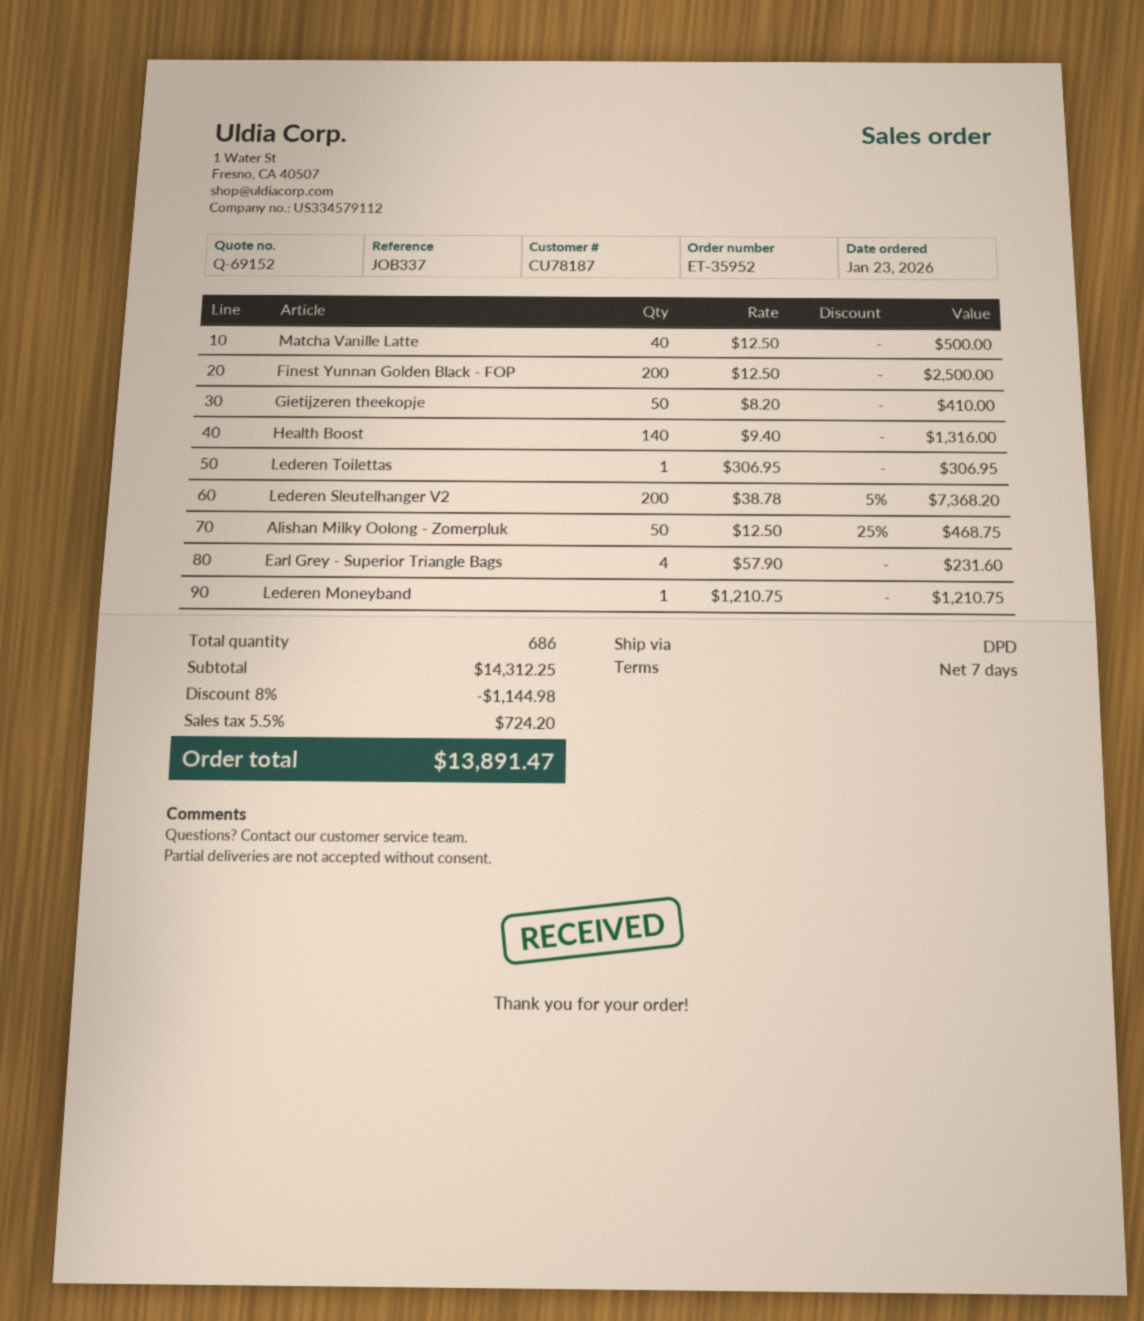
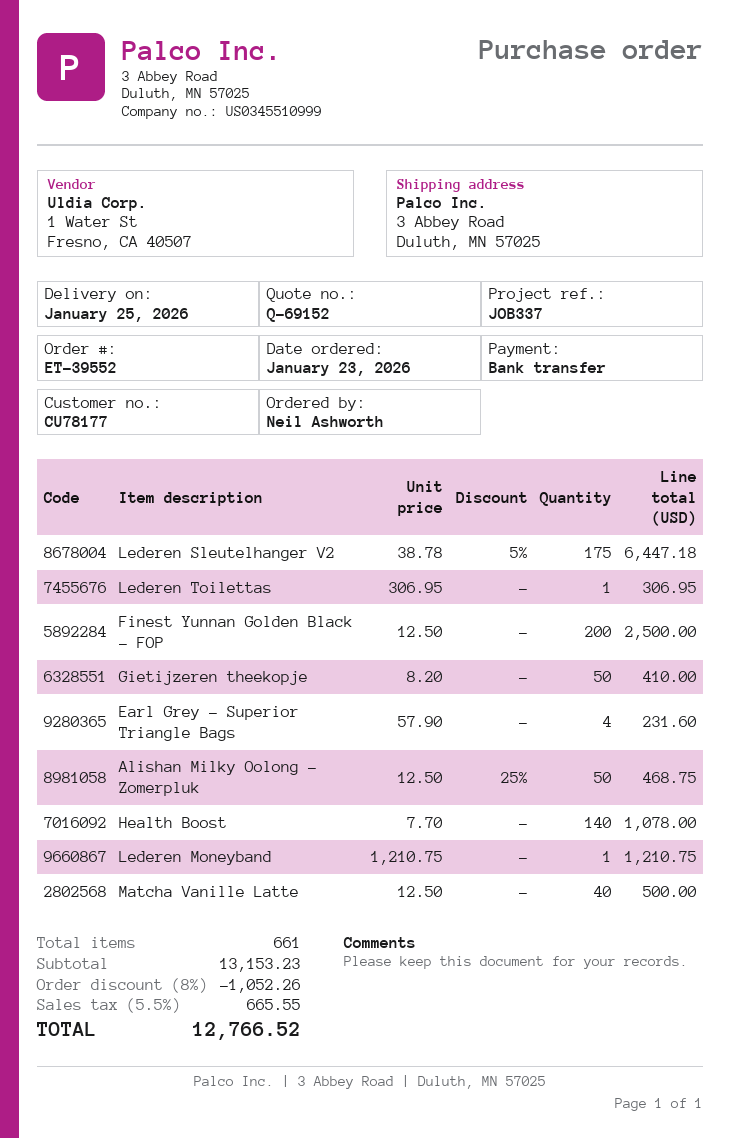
order number: ET-35952 -> ET-39552
customer number: CU78187 -> CU78177
Health Boost: 140 x 9.40 = 1316.00 -> 140 x 7.70 = 1078.00
Lederen Sleutelhanger V2: 200 x 38.78 - 5% = 7368.20 -> 175 x 38.78 - 5% = 6447.18
total quantity: 686 -> 661
subtotal: 14312.25 -> 13153.23
discount: 8% = 1144.98 -> 8% = 1052.26
tax: 5.5% = 724.20 -> 5.5% = 665.55
total: 13891.47 -> 12766.52

